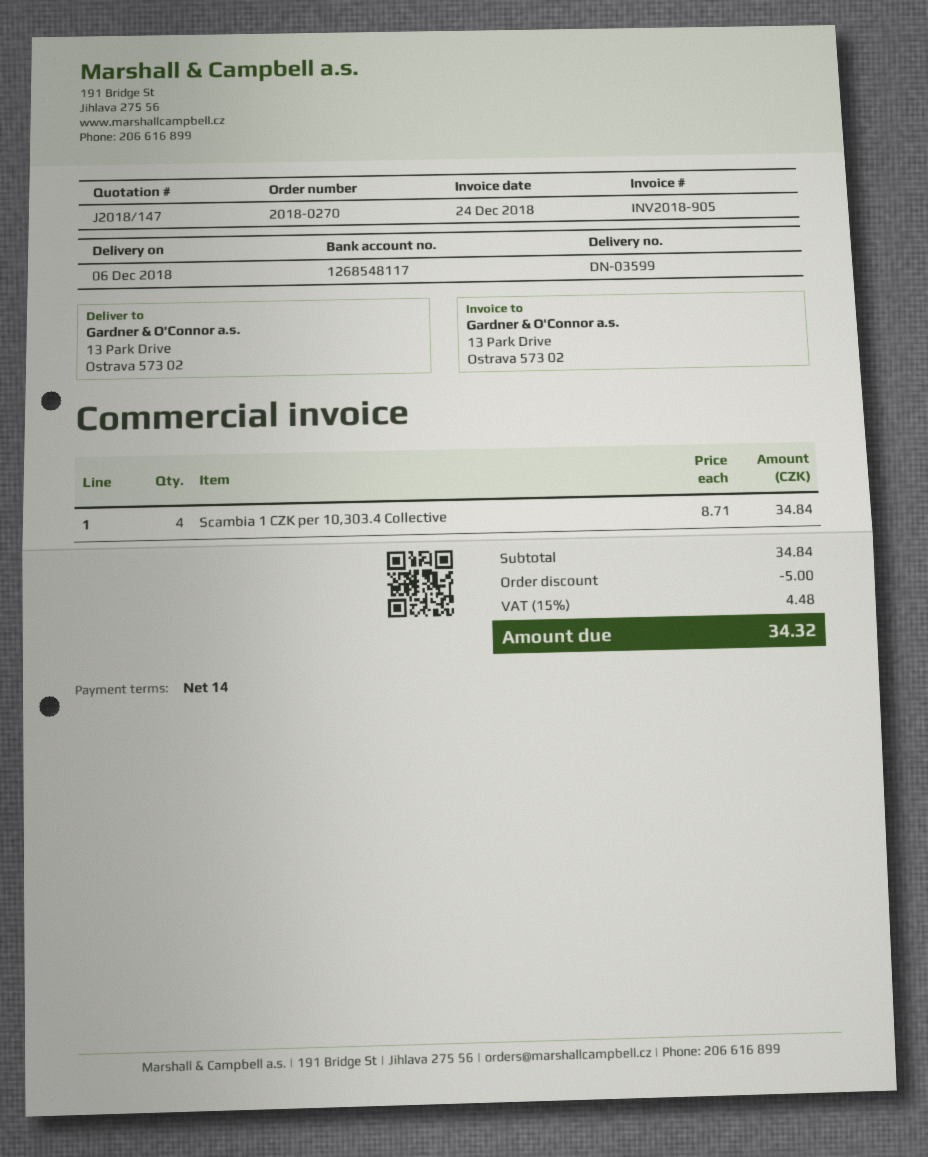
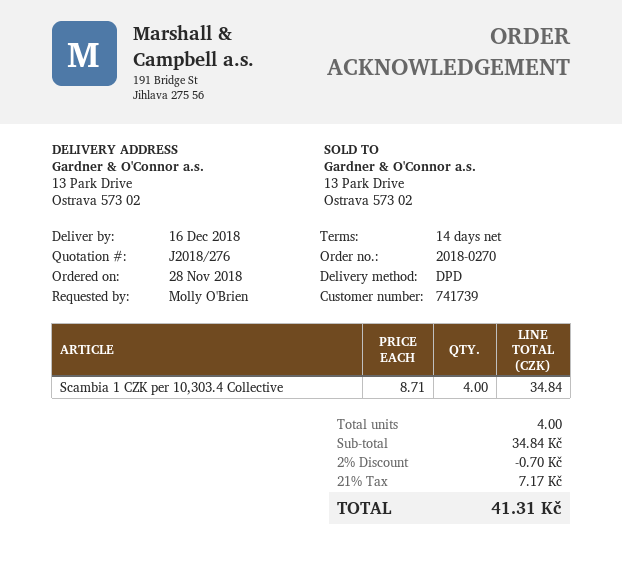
quote number: J2018/147 -> J2018/276
delivery date: 2018-12-06 -> 2018-12-16
discount: 5.00 -> 0.70
tax: 15% = 4.48 -> 21% = 7.17
total: 34.32 -> 41.31

